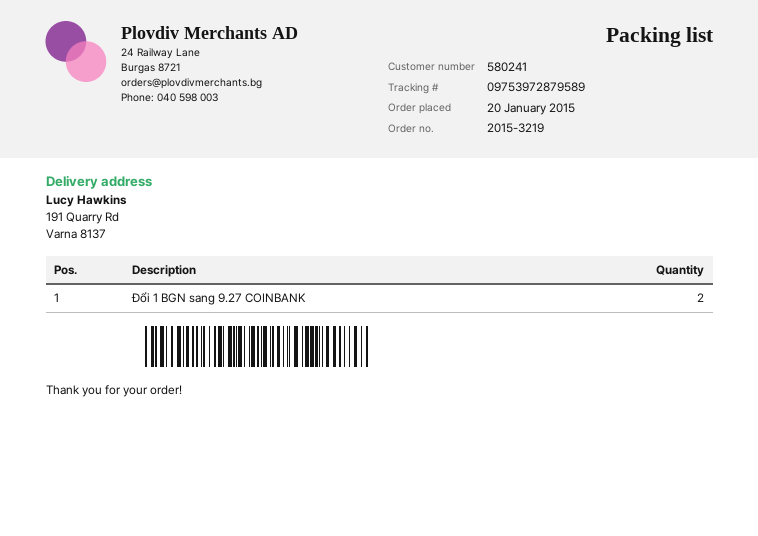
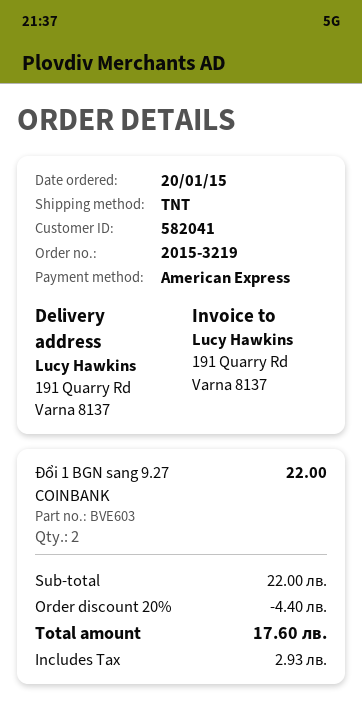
customer number: 580241 -> 582041

